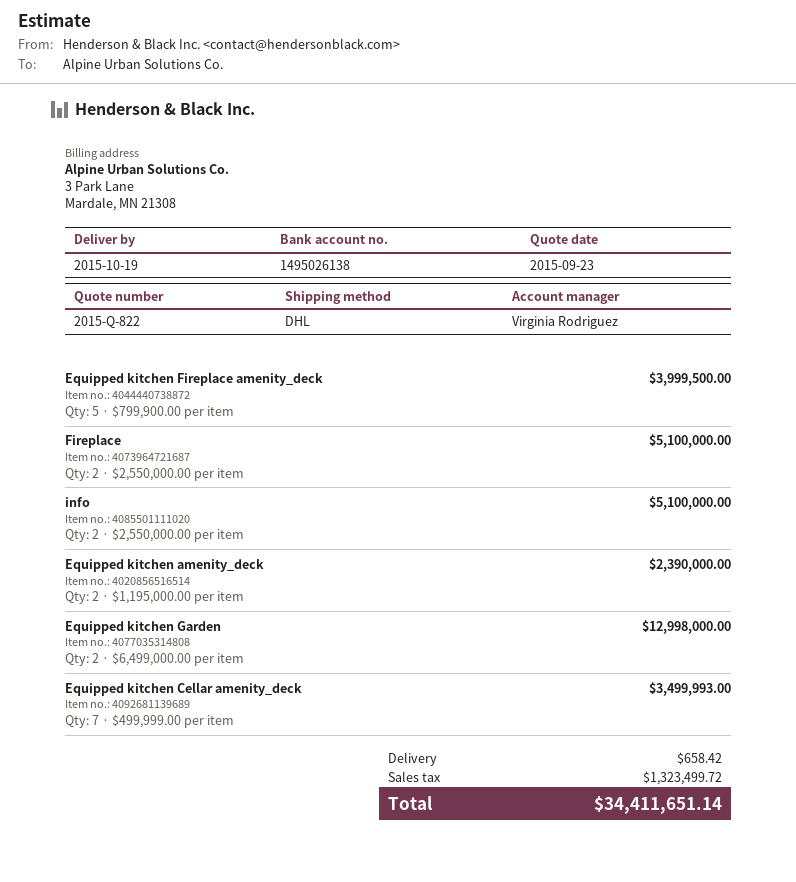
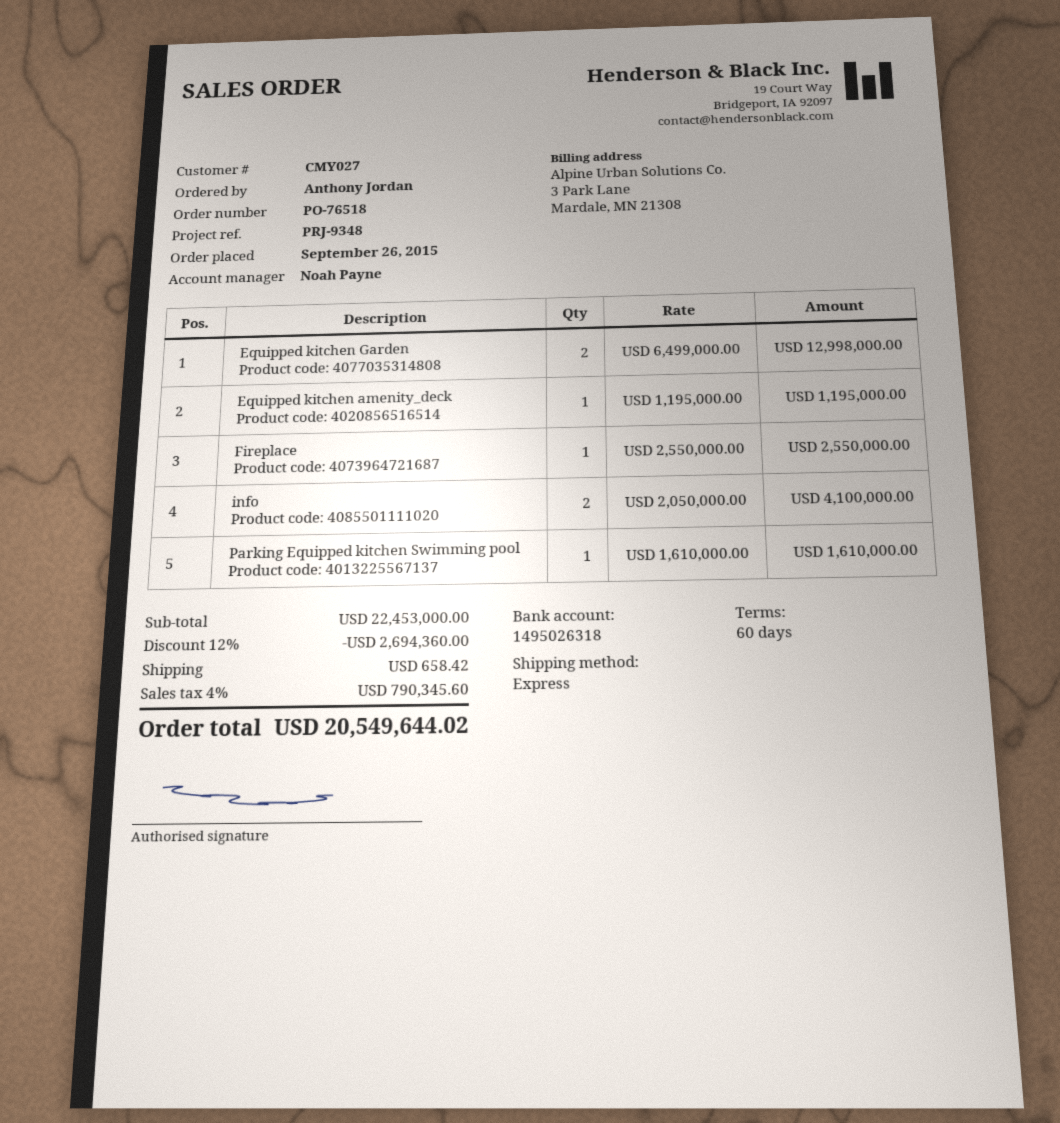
sales rep: Virginia Rodriguez -> Noah Payne
bank account: 1495026138 -> 1495026318
shipping method: DHL -> express
Equipped kitchen Fireplace amenity_deck: 5 x 799900.00 = 3999500.00 -> none
Fireplace: 2 x 2550000.00 = 5100000.00 -> 1 x 2550000.00 = 2550000.00
info: 2 x 2550000.00 = 5100000.00 -> 2 x 2050000.00 = 4100000.00
Equipped kitchen amenity_deck: 2 x 1195000.00 = 2390000.00 -> 1 x 1195000.00 = 1195000.00
Equipped kitchen Cellar amenity_deck: 7 x 499999.00 = 3499993.00 -> none
Parking Equipped kitchen Swimming pool: none -> 1 x 1610000.00 = 1610000.00
discount: none -> 12% = 2694360.00
tax: 1323499.72 -> 790345.60
total: 34411651.14 -> 20549644.02

